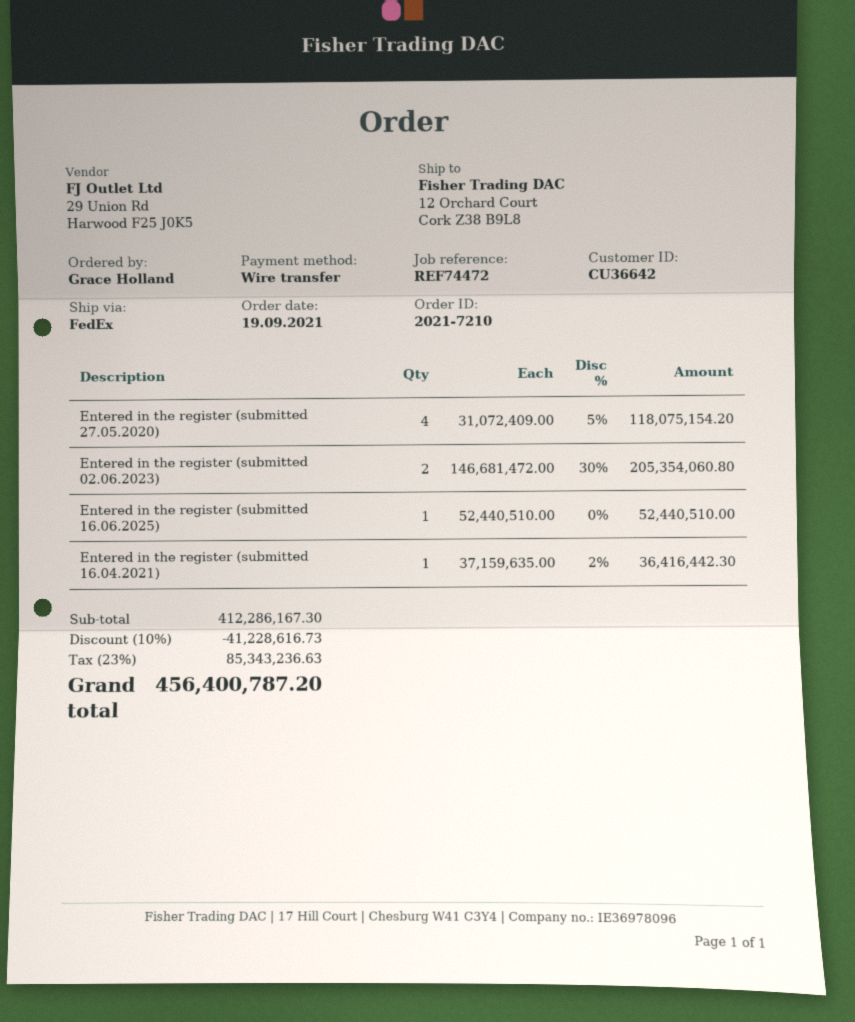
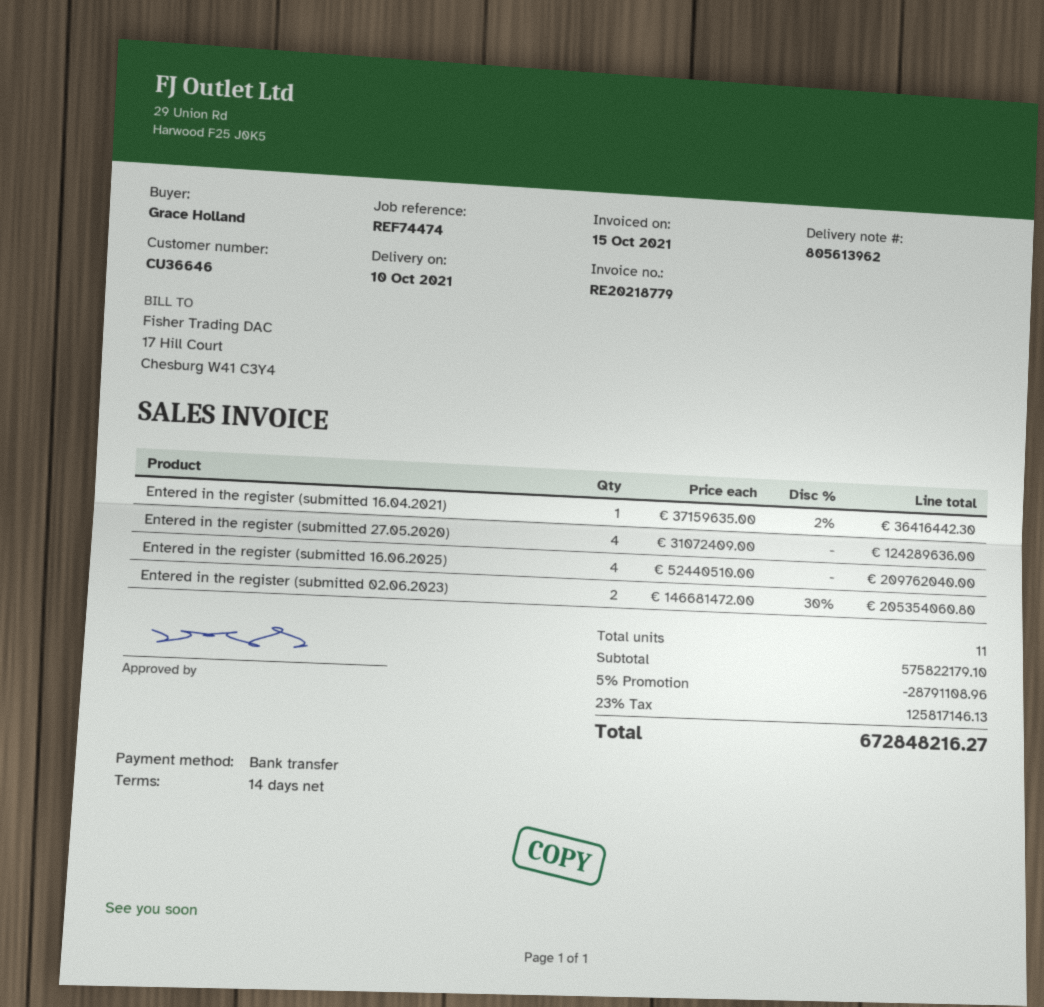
customer number: CU36642 -> CU36646
reference: REF74472 -> REF74474
Entered in the register (submitted 27.05.2020): 4 x 31072409.00 - 5% = 118075154.20 -> 4 x 31072409.00 = 124289636.00
Entered in the register (submitted 16.06.2025): 1 x 52440510.00 = 52440510.00 -> 4 x 52440510.00 = 209762040.00
subtotal: 412286167.30 -> 575822179.10
discount: 10% = 41228616.73 -> 5% = 28791108.96
tax: 23% = 85343236.63 -> 23% = 125817146.13
total: 456400787.20 -> 672848216.27

